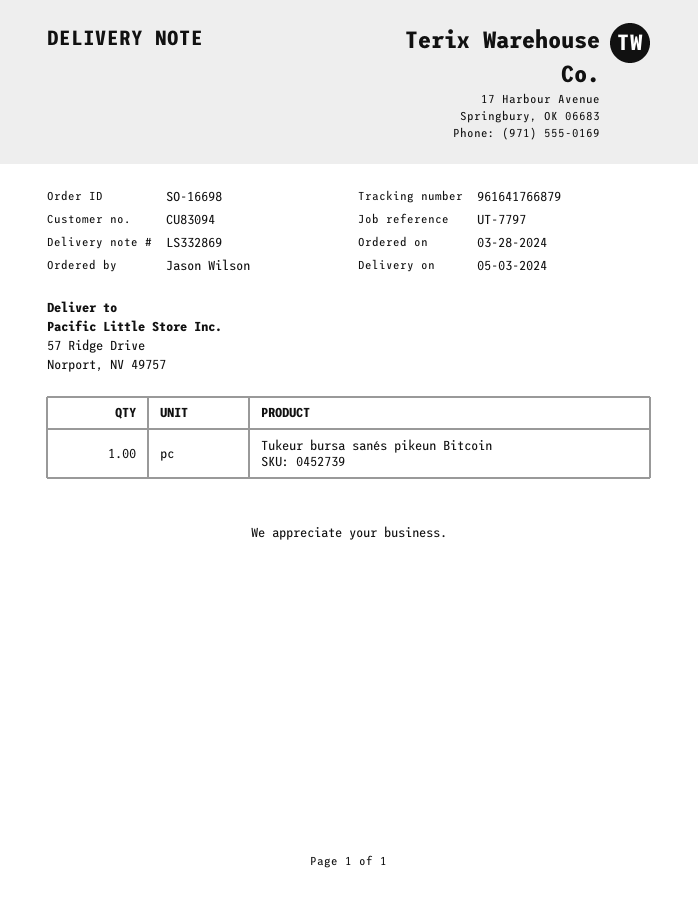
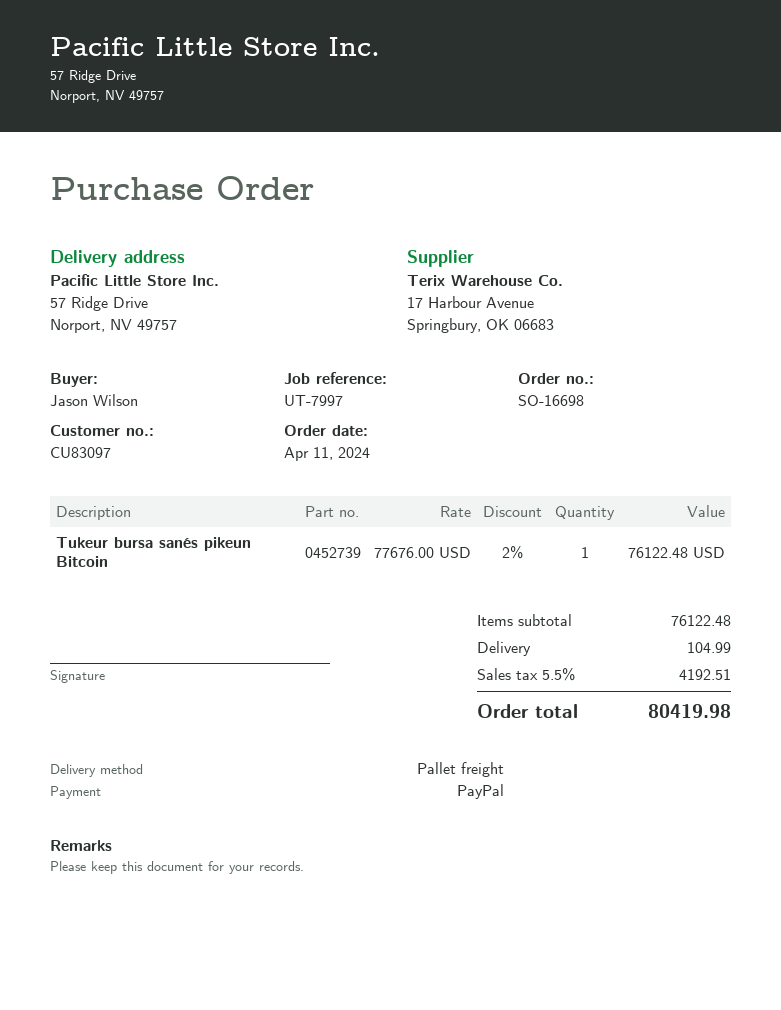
order date: 2024-03-28 -> 2024-04-11
customer number: CU83094 -> CU83097
reference: UT-7797 -> UT-7997

